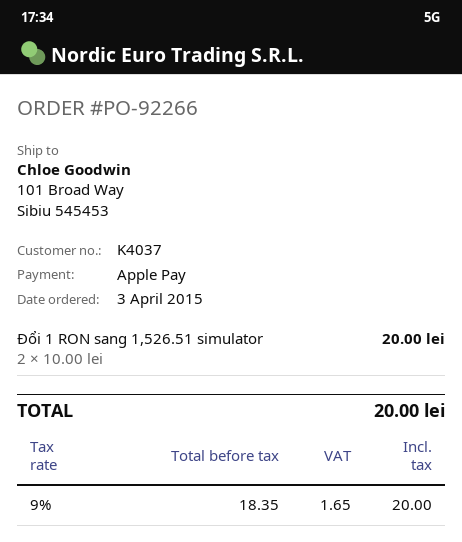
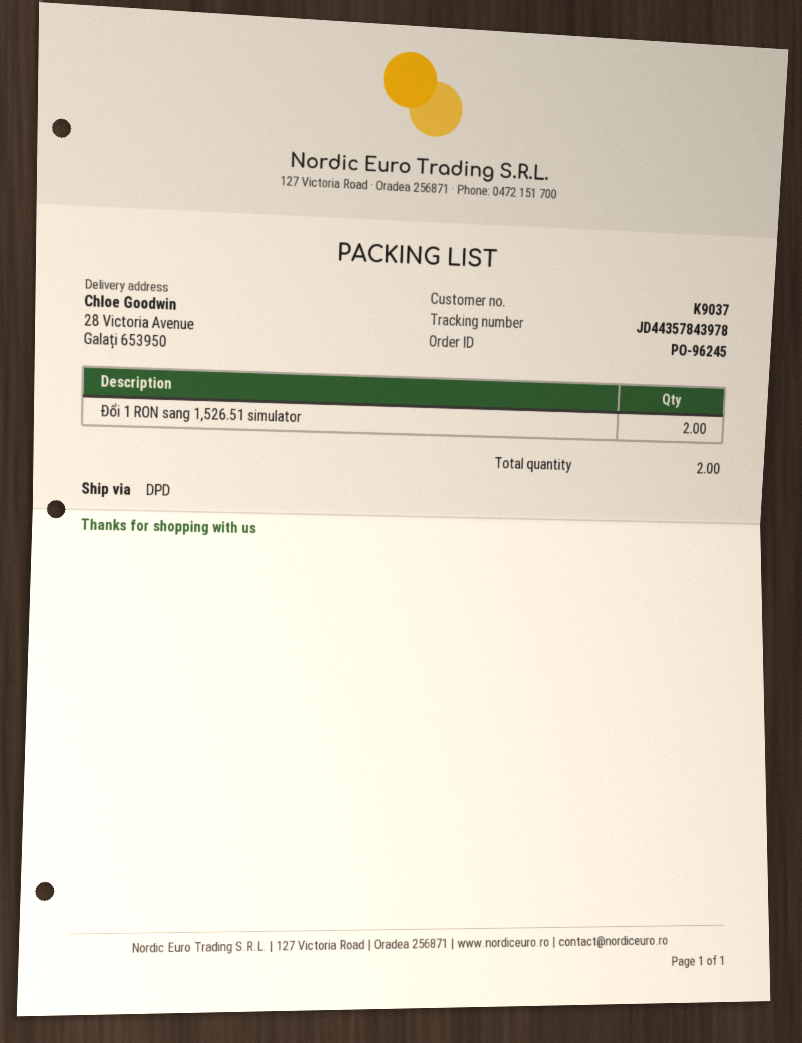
order number: PO-92266 -> PO-96245
customer number: K4037 -> K9037
ship to: 101 Broad Way, Sibiu 545453 -> 28 Victoria Avenue, Galați 653950

